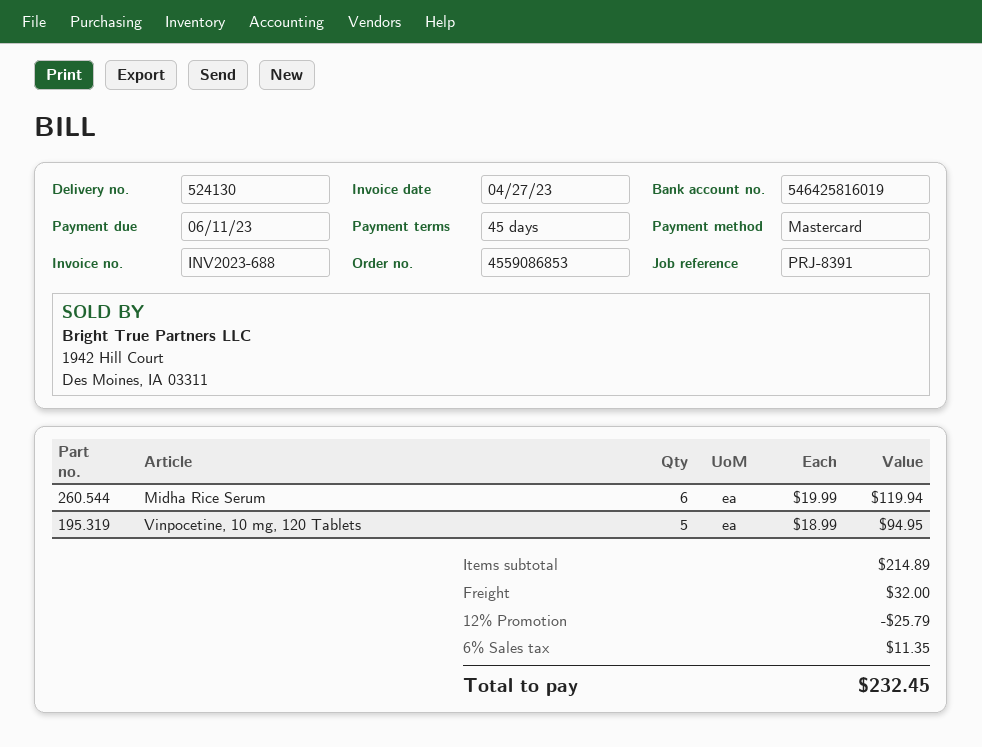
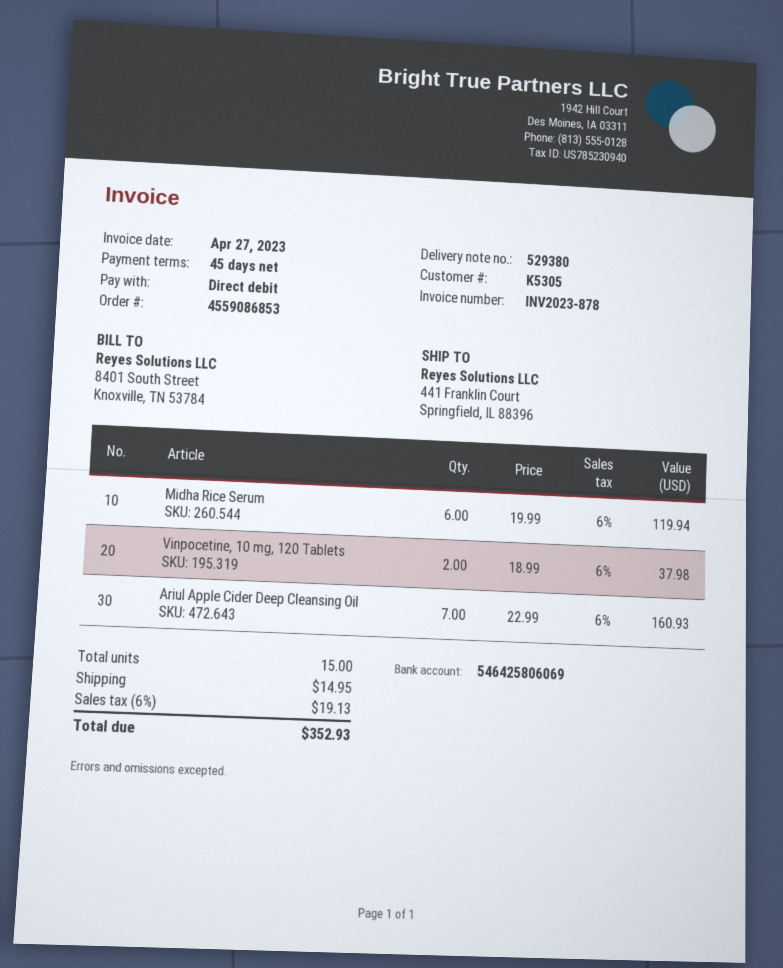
delivery note number: 524130 -> 529380
invoice number: INV2023-688 -> INV2023-878
payment method: Mastercard -> direct debit
bank account: 546425816019 -> 546425806069
Vinpocetine, 10 mg, 120 Tablets: 5 x 18.99 = 94.95 -> 2 x 18.99 = 37.98
Ariul Apple Cider Deep Cleansing Oil: none -> 7 x 22.99 = 160.93
discount: 12% = 25.79 -> none
shipping: 32.00 -> 14.95
tax: 6% = 11.35 -> 6% = 19.13
total: 232.45 -> 352.93

